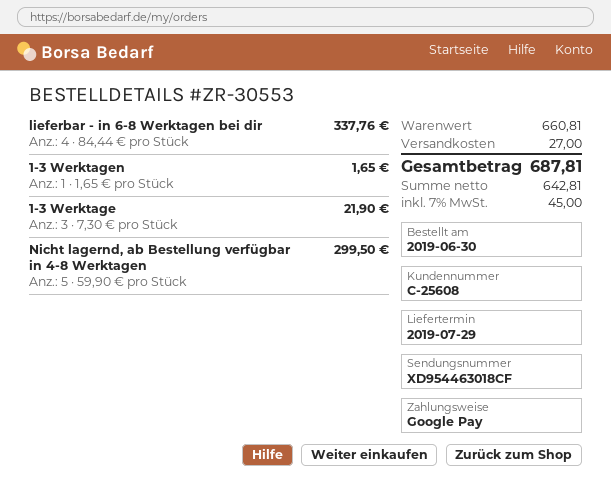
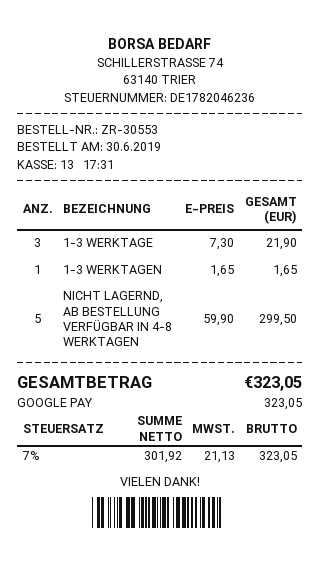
lieferbar - in 6-8 Werktagen bei dir: 4 x 84.44 = 337.76 -> none
shipping: 27.00 -> none
net: 642.81 -> 301.92
tax: 7% = 45.00 -> 7% = 21.13
total: 687.81 -> 323.05

